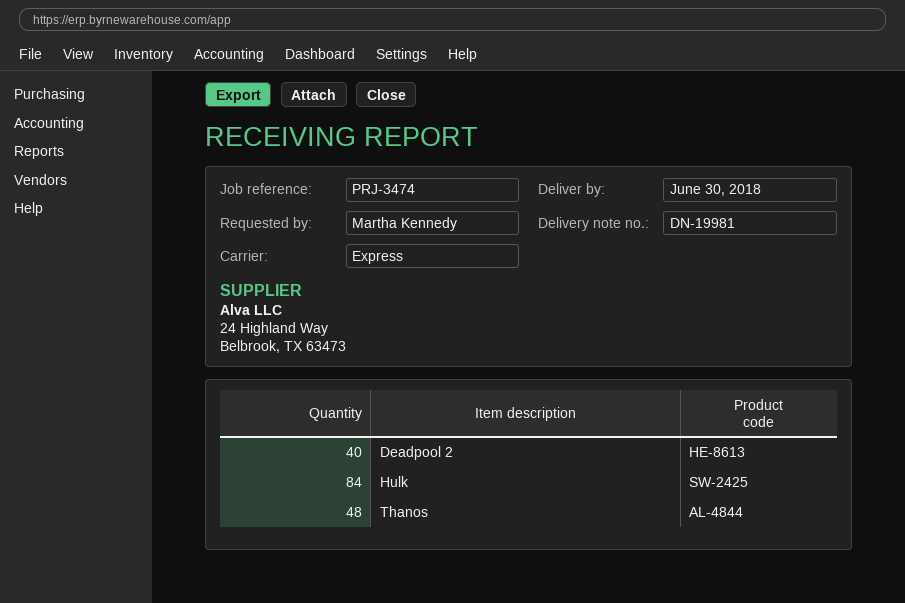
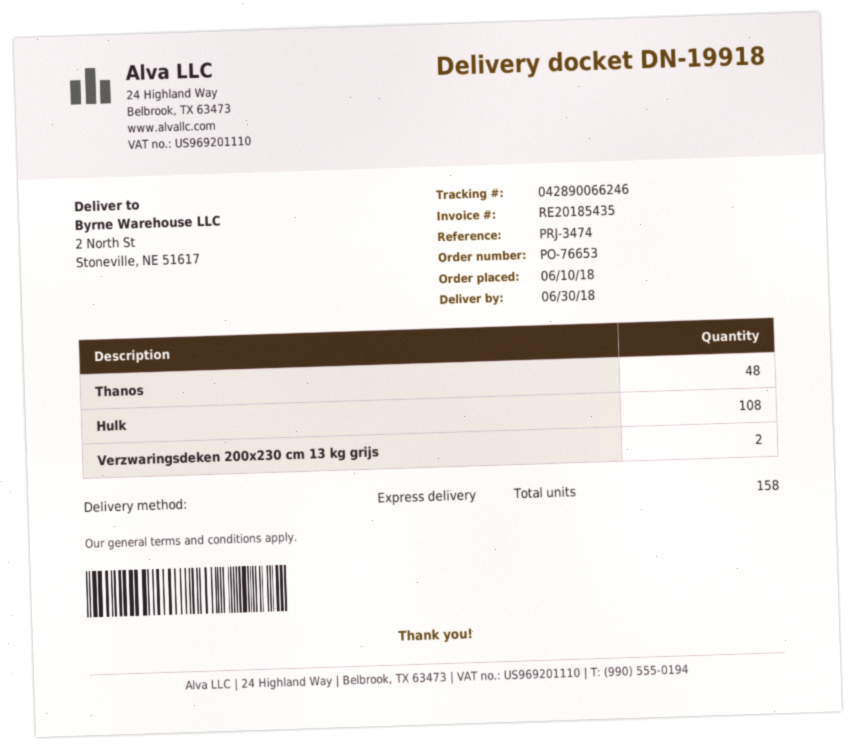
delivery note number: DN-19981 -> DN-19918
Deadpool 2: 40 -> none
Hulk: 84 -> 108
Verzwaringsdeken 200x230 cm 13 kg grijs: none -> 2

